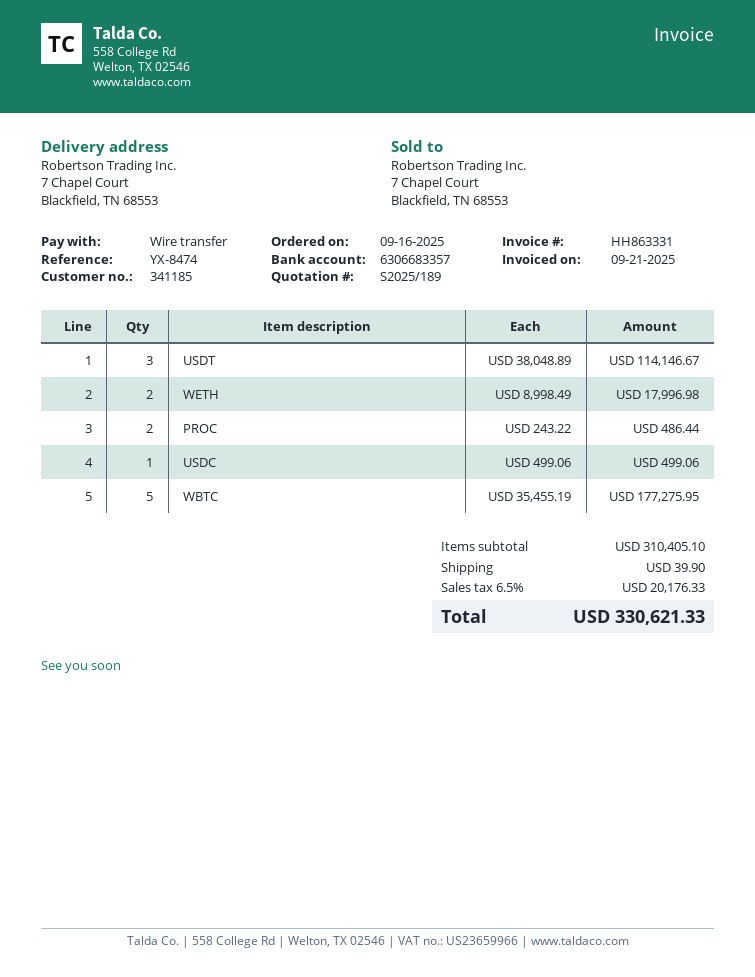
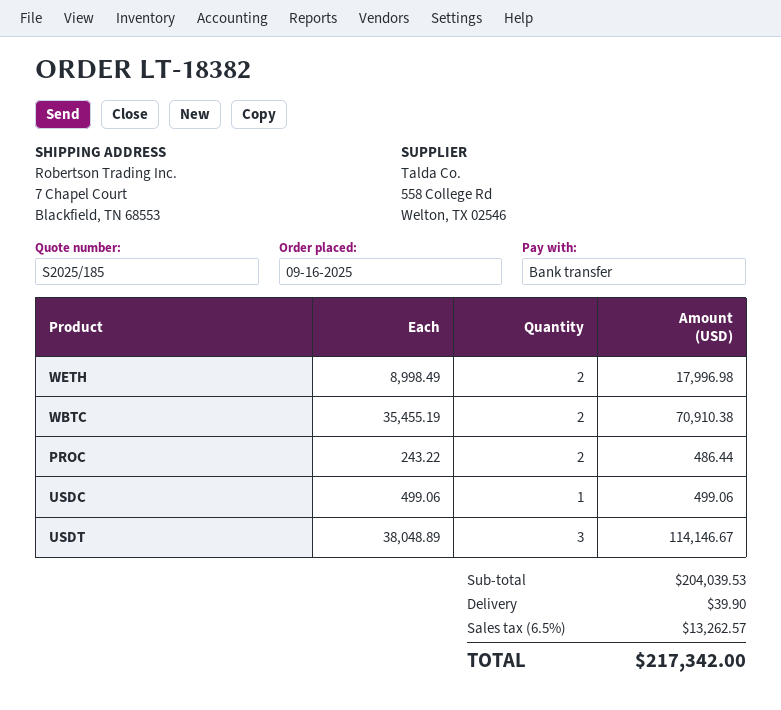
quote number: S2025/189 -> S2025/185
WBTC: 5 x 35455.19 = 177275.95 -> 2 x 35455.19 = 70910.38
subtotal: 310405.10 -> 204039.53
tax: 6.5% = 20176.33 -> 6.5% = 13262.57
total: 330621.33 -> 217342.00

